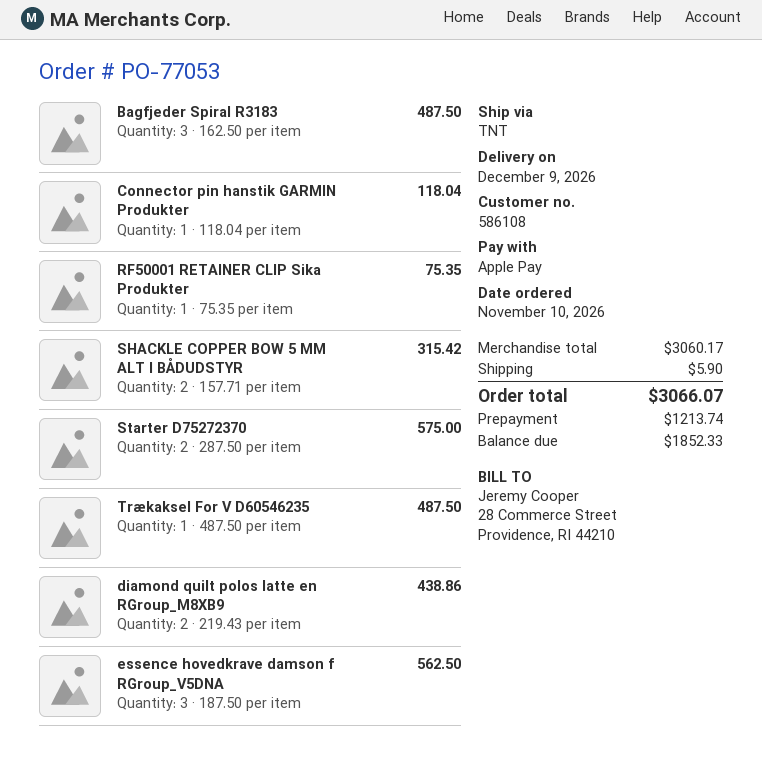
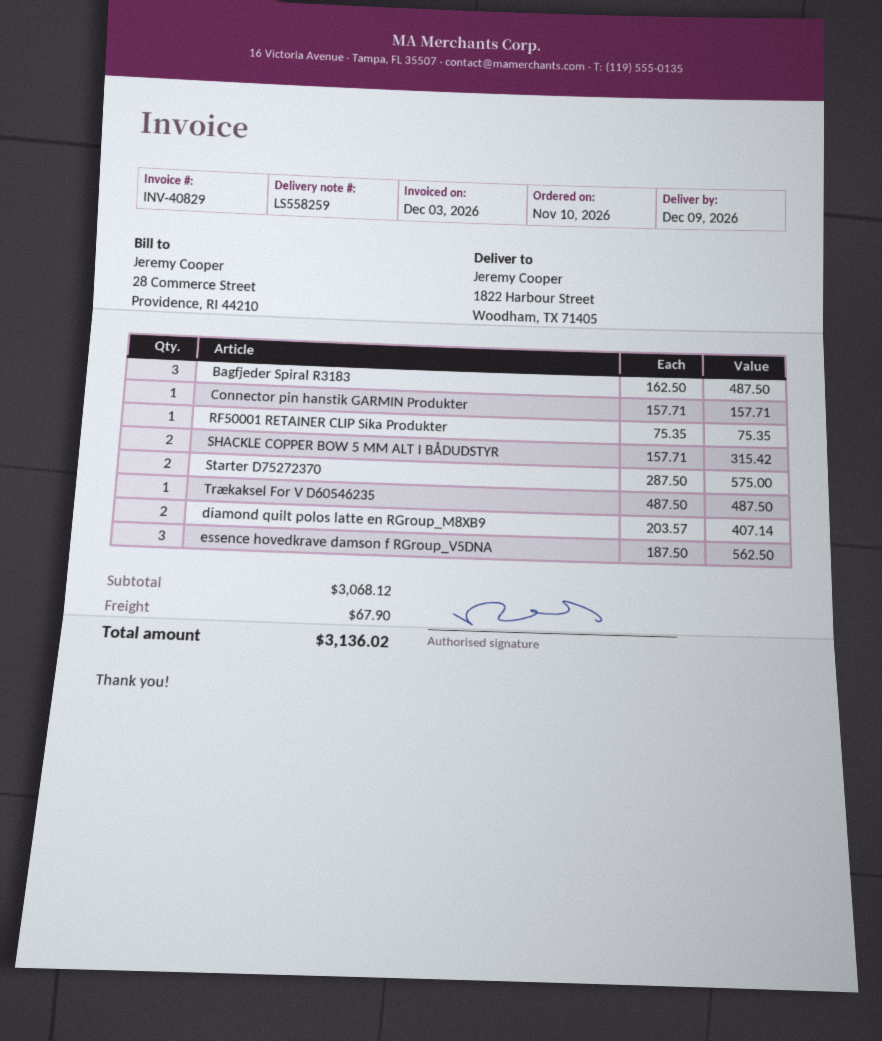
Connector pin hanstik GARMIN Produkter: 1 x 118.04 = 118.04 -> 1 x 157.71 = 157.71
diamond quilt polos latte en RGroup_M8XB9: 2 x 219.43 = 438.86 -> 2 x 203.57 = 407.14
subtotal: 3060.17 -> 3068.12
shipping: 5.90 -> 67.90
total: 3066.07 -> 3136.02

